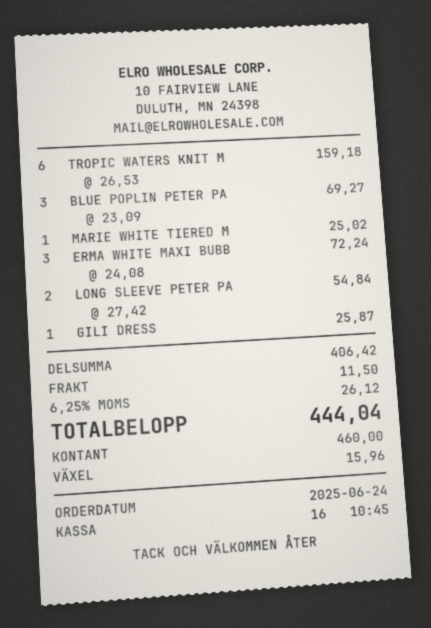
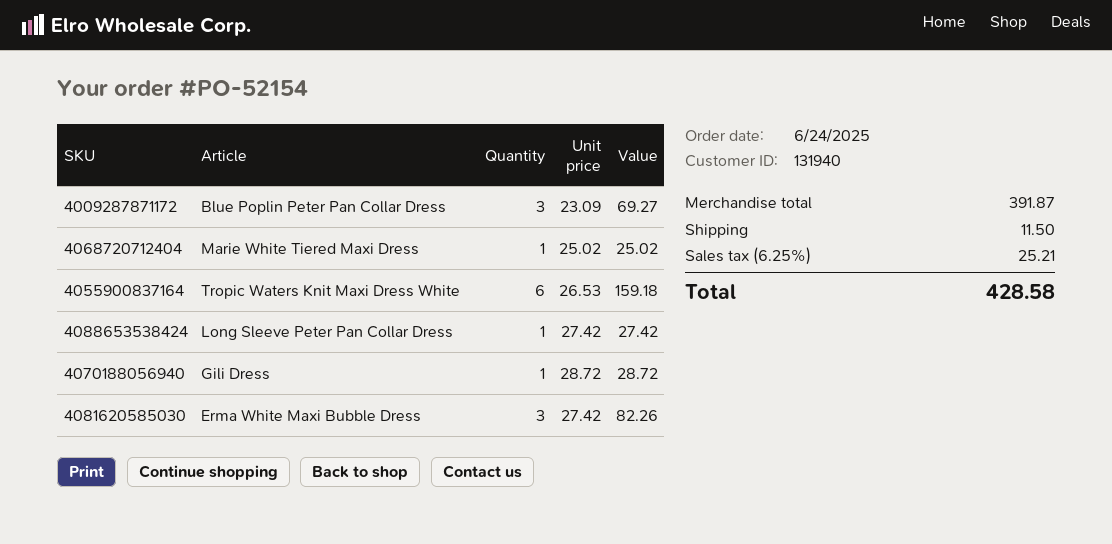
ERMA WHITE MAXI BUBB: 3 x 24.08 = 72.24 -> 3 x 27.42 = 82.26
LONG SLEEVE PETER PA: 2 x 27.42 = 54.84 -> 1 x 27.42 = 27.42
GILI DRESS: 1 x 25.87 = 25.87 -> 1 x 28.72 = 28.72
subtotal: 406.42 -> 391.87
tax: 6.25% = 26.12 -> 6.25% = 25.21
total: 444.04 -> 428.58

